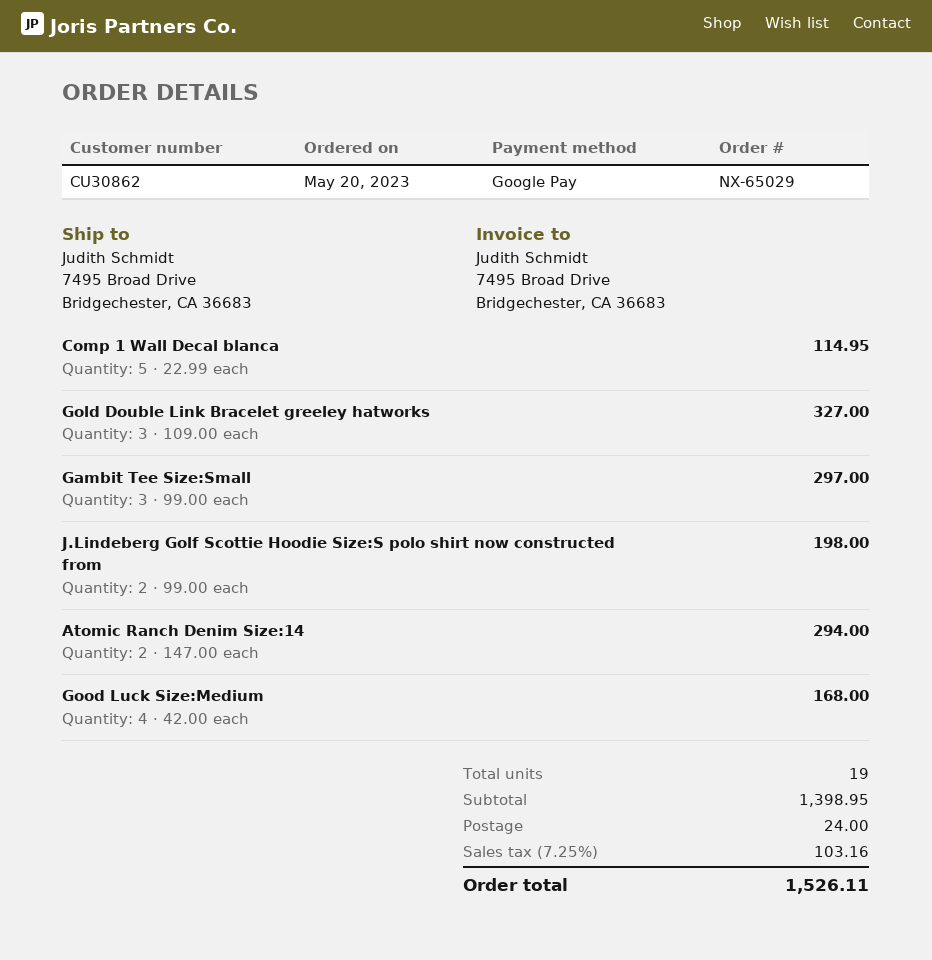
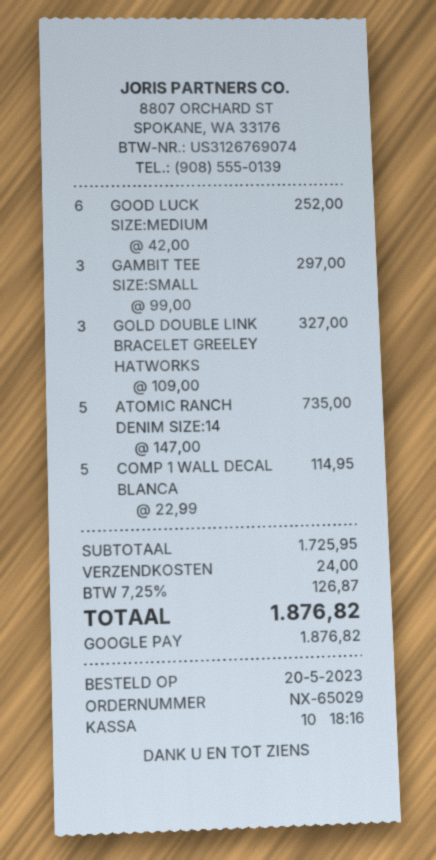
J.Lindeberg Golf Scottie Hoodie Size:S polo shirt now constructed from: 2 x 99.00 = 198.00 -> none
Atomic Ranch Denim Size:14: 2 x 147.00 = 294.00 -> 5 x 147.00 = 735.00
Good Luck Size:Medium: 4 x 42.00 = 168.00 -> 6 x 42.00 = 252.00
subtotal: 1398.95 -> 1725.95
tax: 7.25% = 103.16 -> 7.25% = 126.87
total: 1526.11 -> 1876.82

